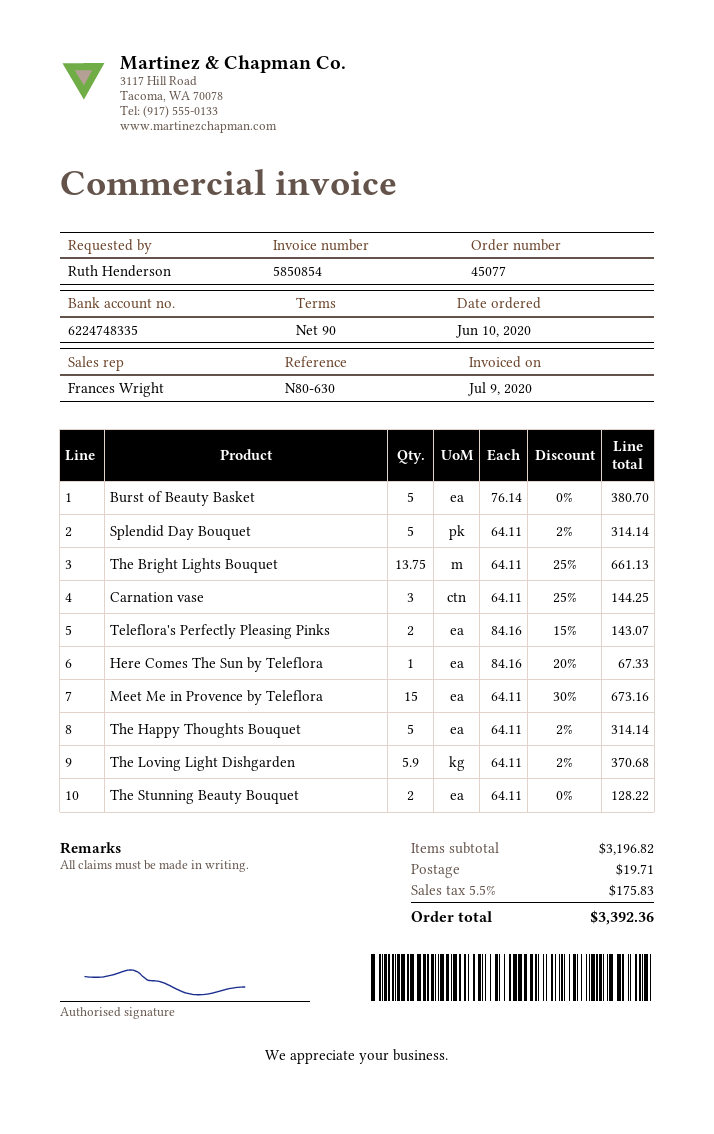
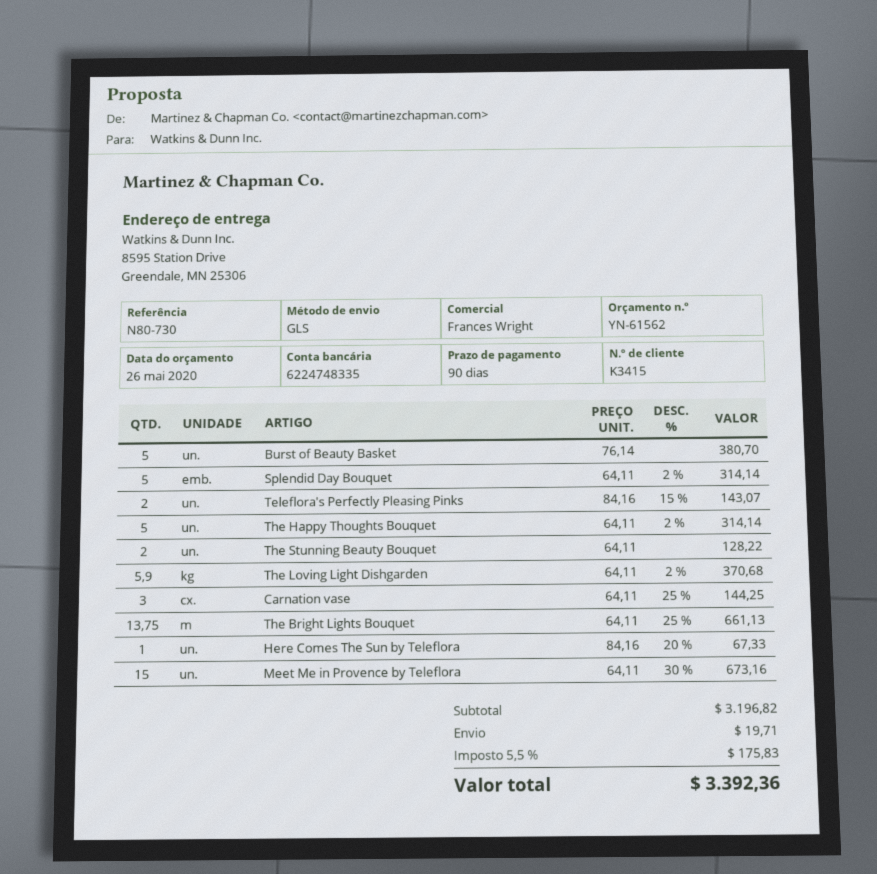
reference: N80-630 -> N80-730

